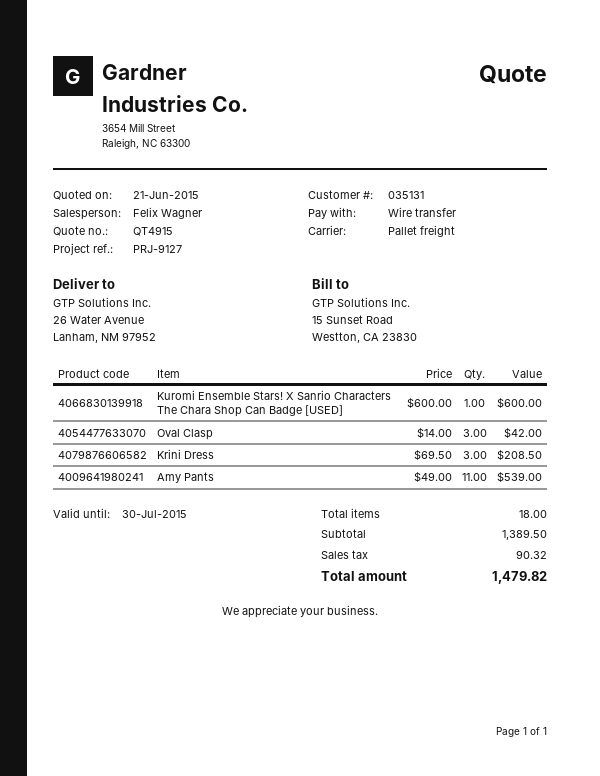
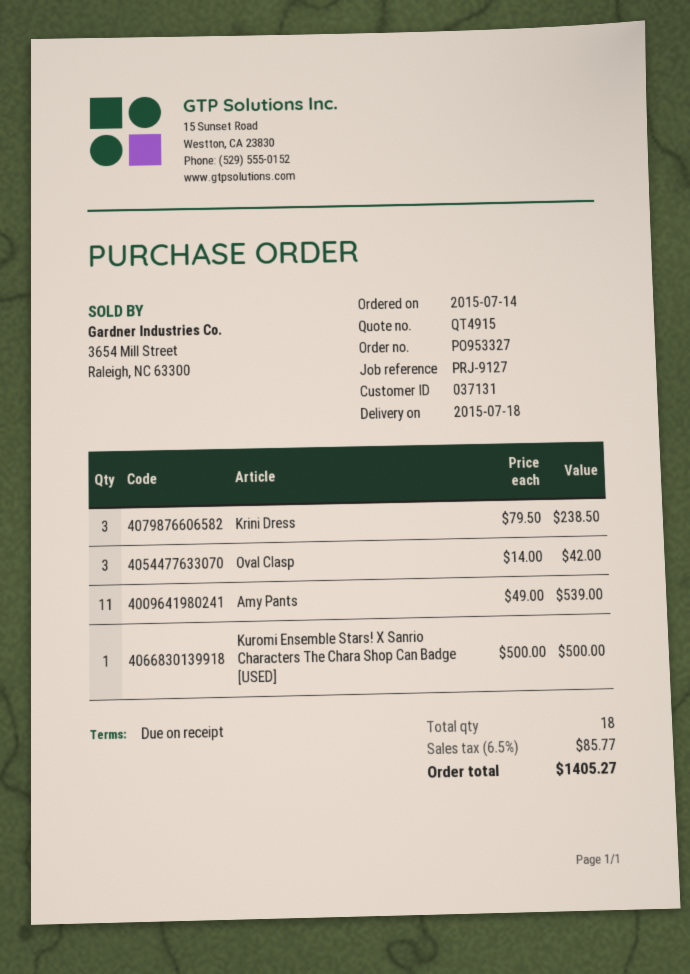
customer number: 035131 -> 037131
Kuromi Ensemble Stars! X Sanrio Characters The Chara Shop Can Badge [USED]: 1 x 600.00 = 600.00 -> 1 x 500.00 = 500.00
Krini Dress: 3 x 69.50 = 208.50 -> 3 x 79.50 = 238.50
tax: 90.32 -> 85.77
total: 1479.82 -> 1405.27

